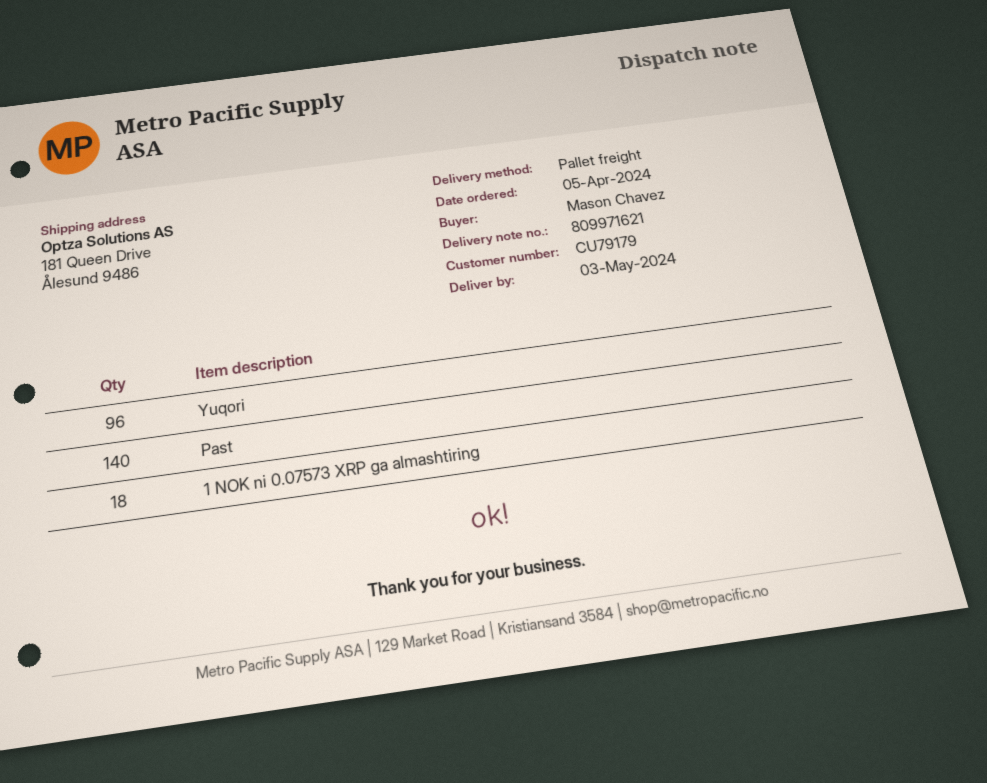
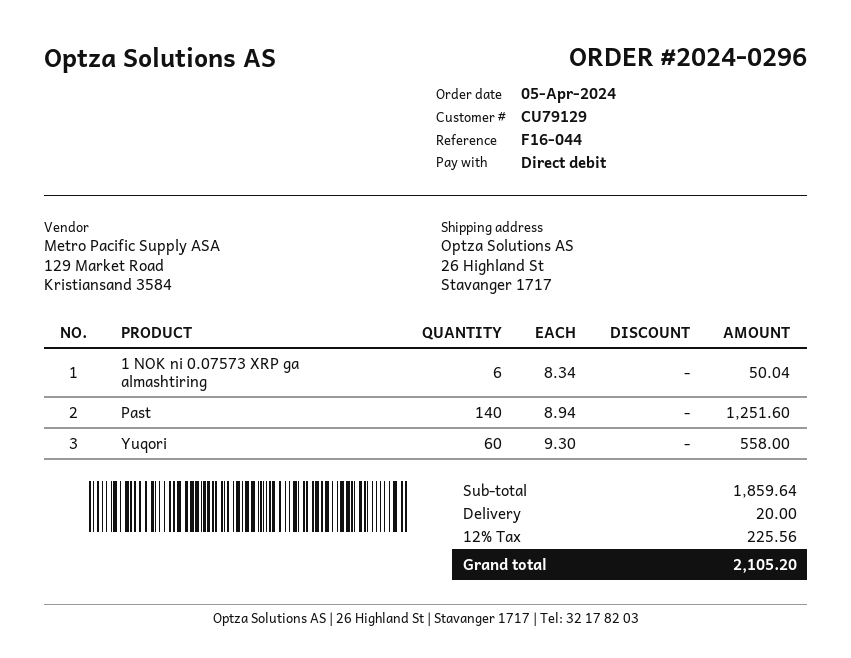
customer number: CU79179 -> CU79129
ship to: 181 Queen Drive, Ålesund 9486 -> 26 Highland St, Stavanger 1717
Yuqori: 96 -> 60
1 NOK ni 0.07573 XRP ga almashtiring: 18 -> 6

